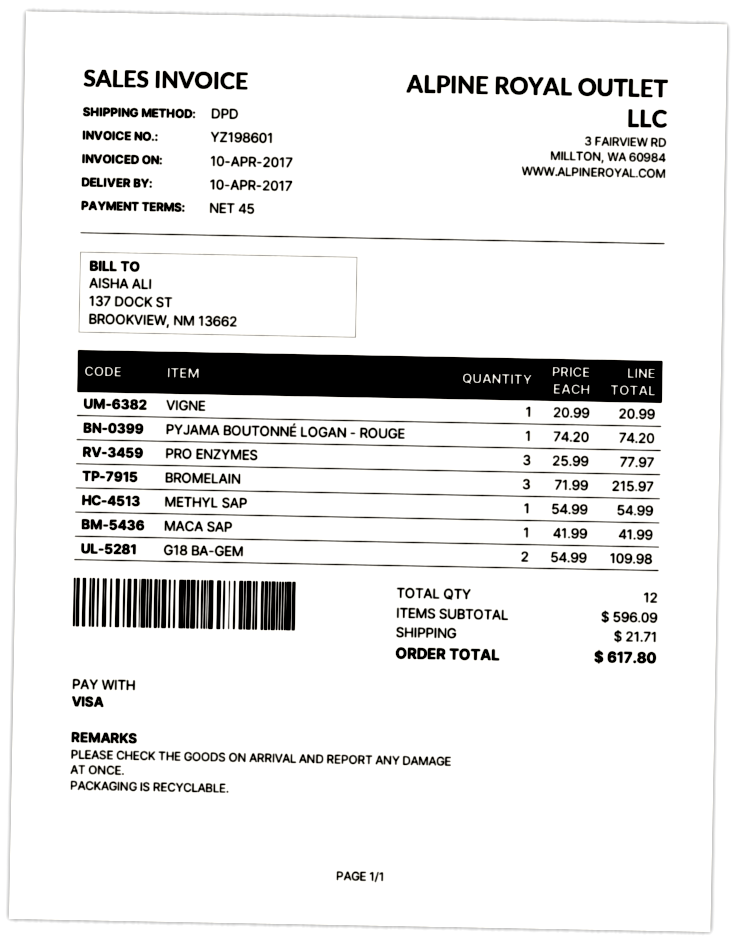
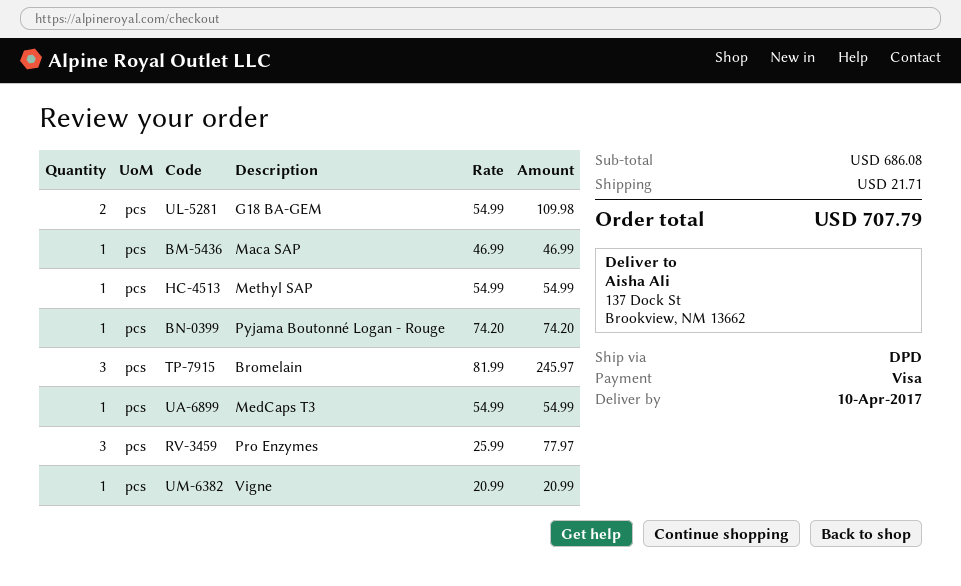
BROMELAIN: 3 x 71.99 = 215.97 -> 3 x 81.99 = 245.97
MACA SAP: 1 x 41.99 = 41.99 -> 1 x 46.99 = 46.99
MedCaps T3: none -> 1 x 54.99 = 54.99
subtotal: 596.09 -> 686.08
total: 617.80 -> 707.79

